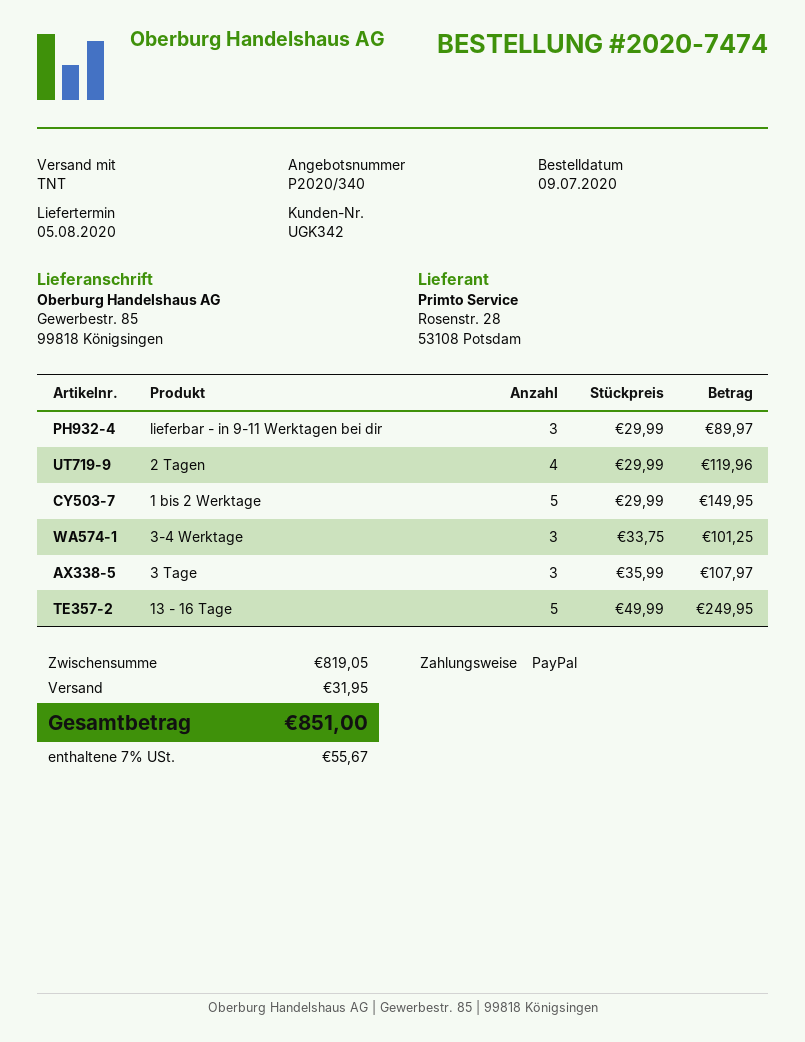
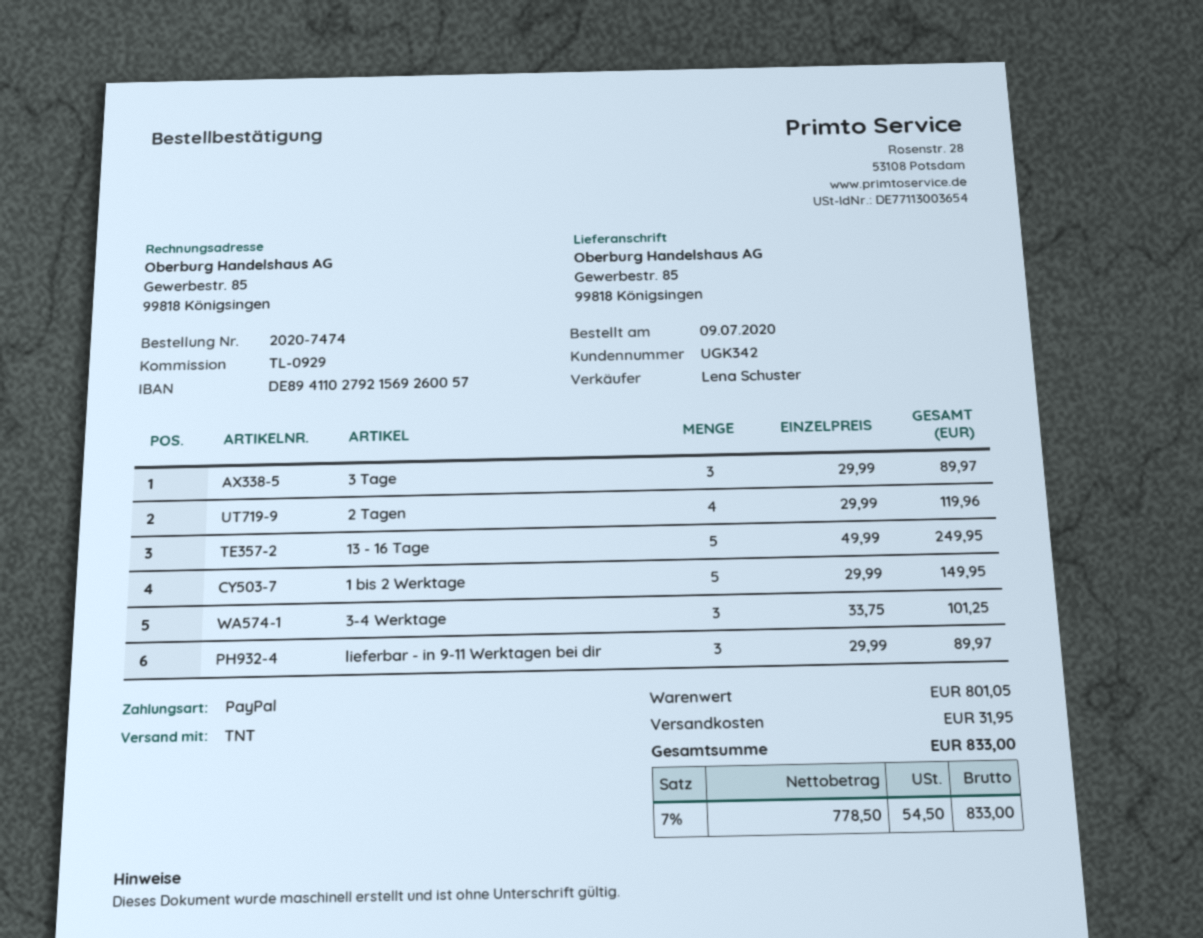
3 Tage: 3 x 35.99 = 107.97 -> 3 x 29.99 = 89.97
subtotal: 819.05 -> 801.05
tax: 7% = 55.67 -> 7% = 54.50
total: 851.00 -> 833.00

